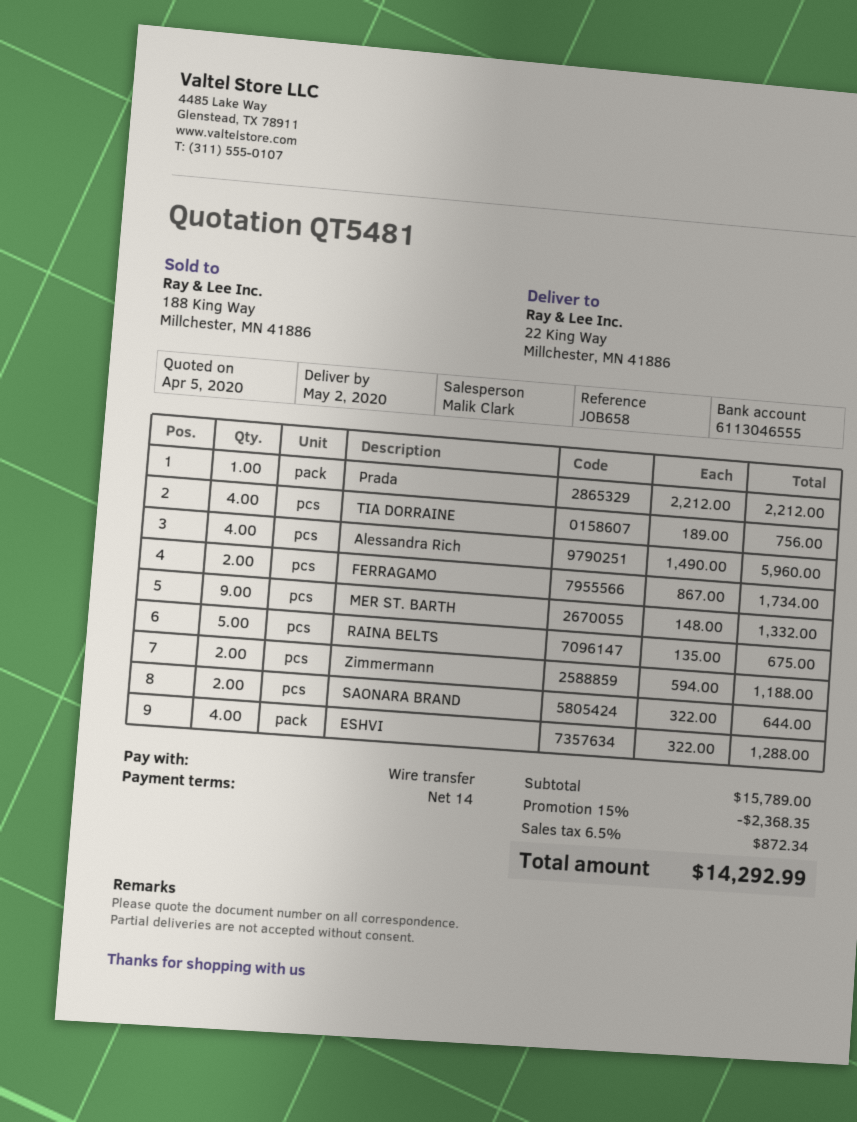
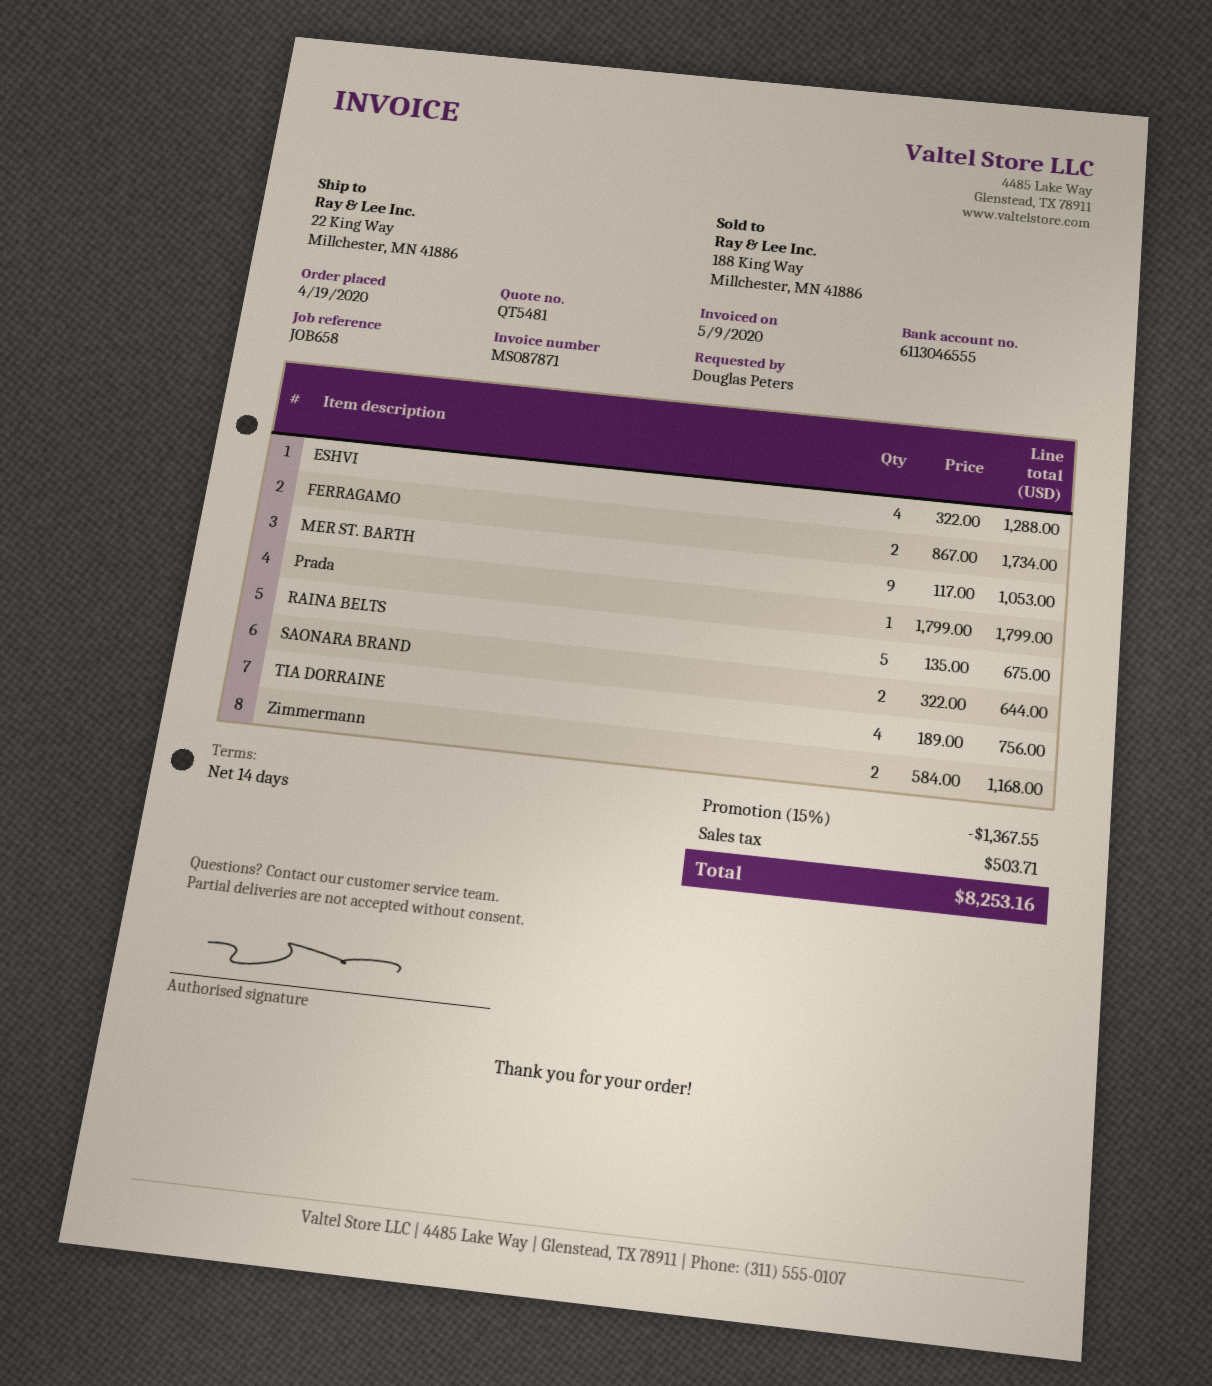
Prada: 1 x 2212.00 = 2212.00 -> 1 x 1799.00 = 1799.00
Alessandra Rich: 4 x 1490.00 = 5960.00 -> none
MER ST. BARTH: 9 x 148.00 = 1332.00 -> 9 x 117.00 = 1053.00
Zimmermann: 2 x 594.00 = 1188.00 -> 2 x 584.00 = 1168.00
discount: 15% = 2368.35 -> 15% = 1367.55
tax: 872.34 -> 503.71
total: 14292.99 -> 8253.16

